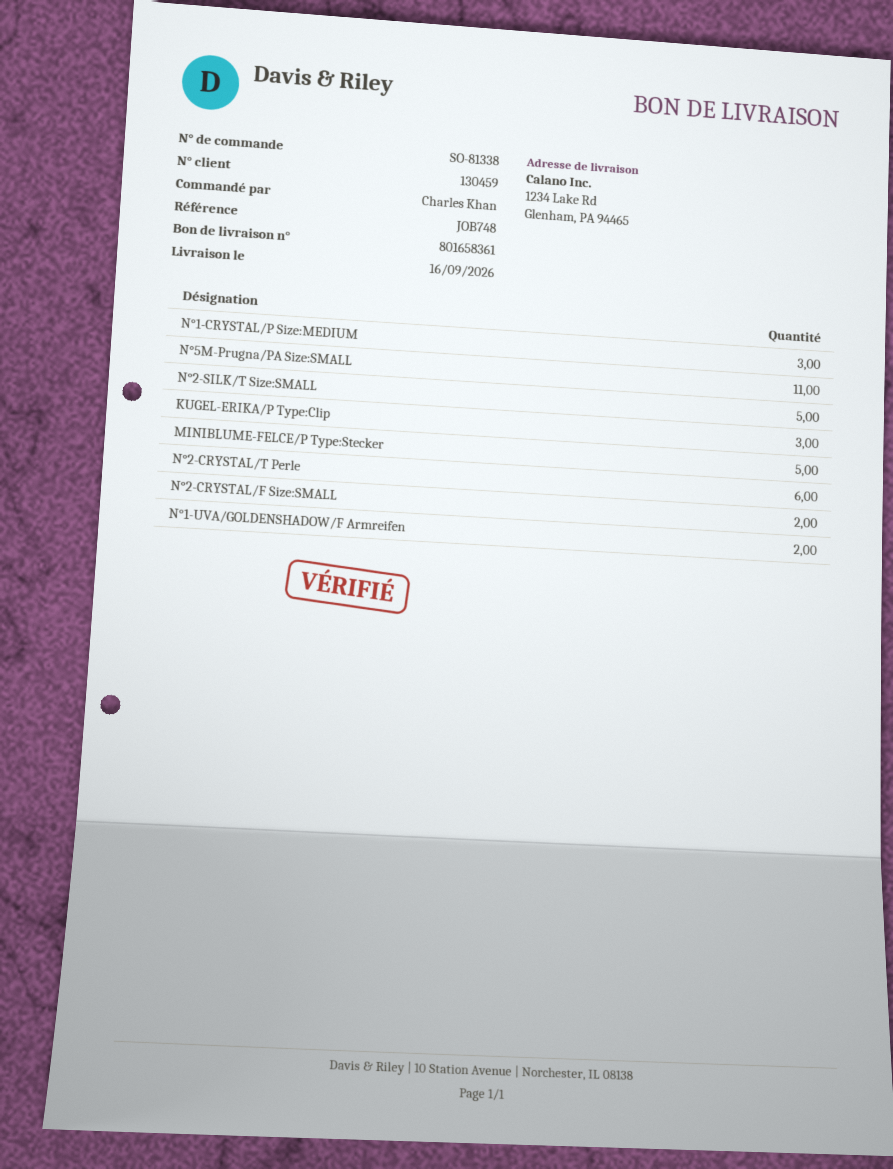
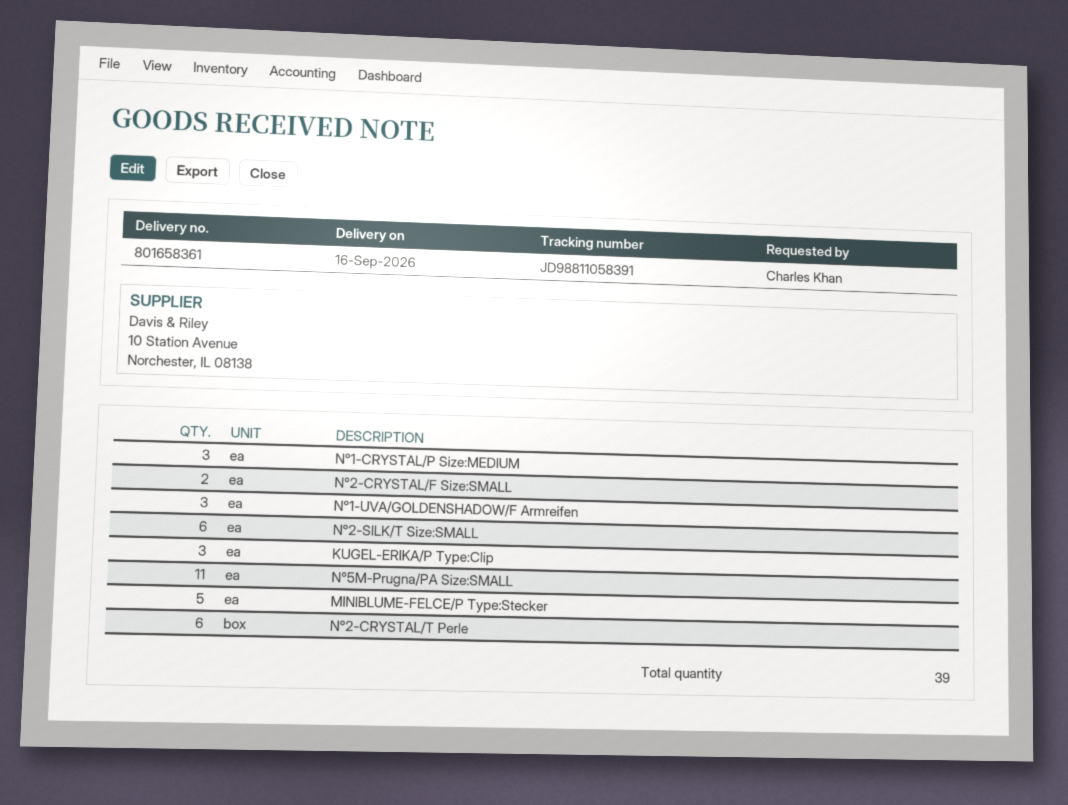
N°2-SILK/T Size:SMALL: 5 -> 6
N°1-UVA/GOLDENSHADOW/F Armreifen: 2 -> 3

